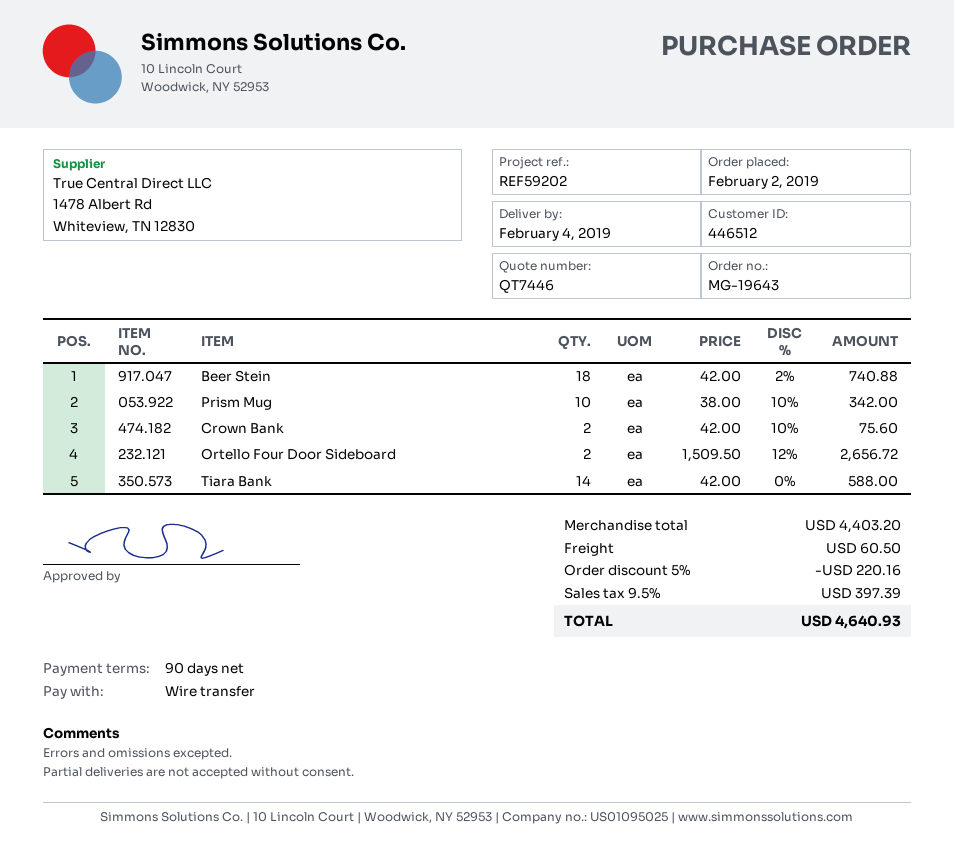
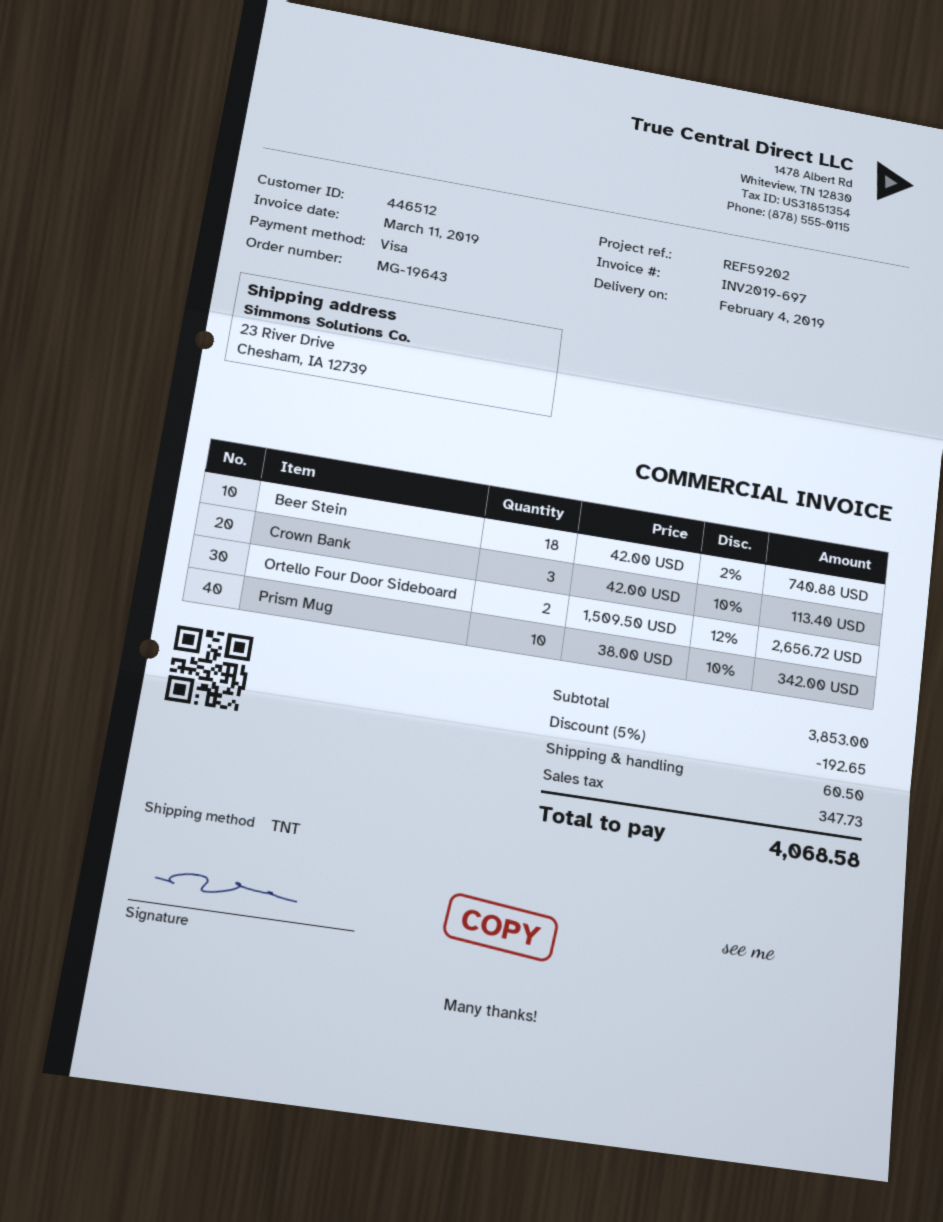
payment method: bank transfer -> Visa
Crown Bank: 2 x 42.00 - 10% = 75.60 -> 3 x 42.00 - 10% = 113.40
Tiara Bank: 14 x 42.00 = 588.00 -> none
subtotal: 4403.20 -> 3853.00
discount: 5% = 220.16 -> 5% = 192.65
tax: 397.39 -> 347.73
total: 4640.93 -> 4068.58

